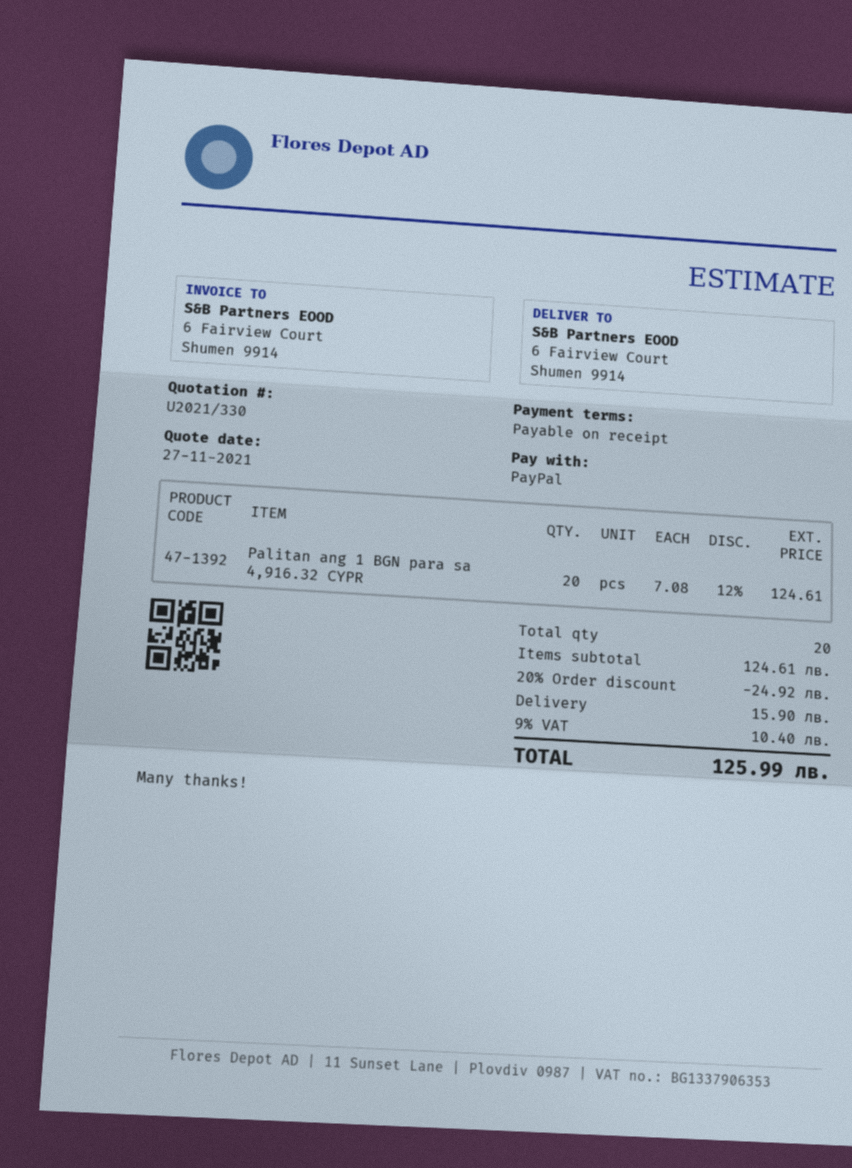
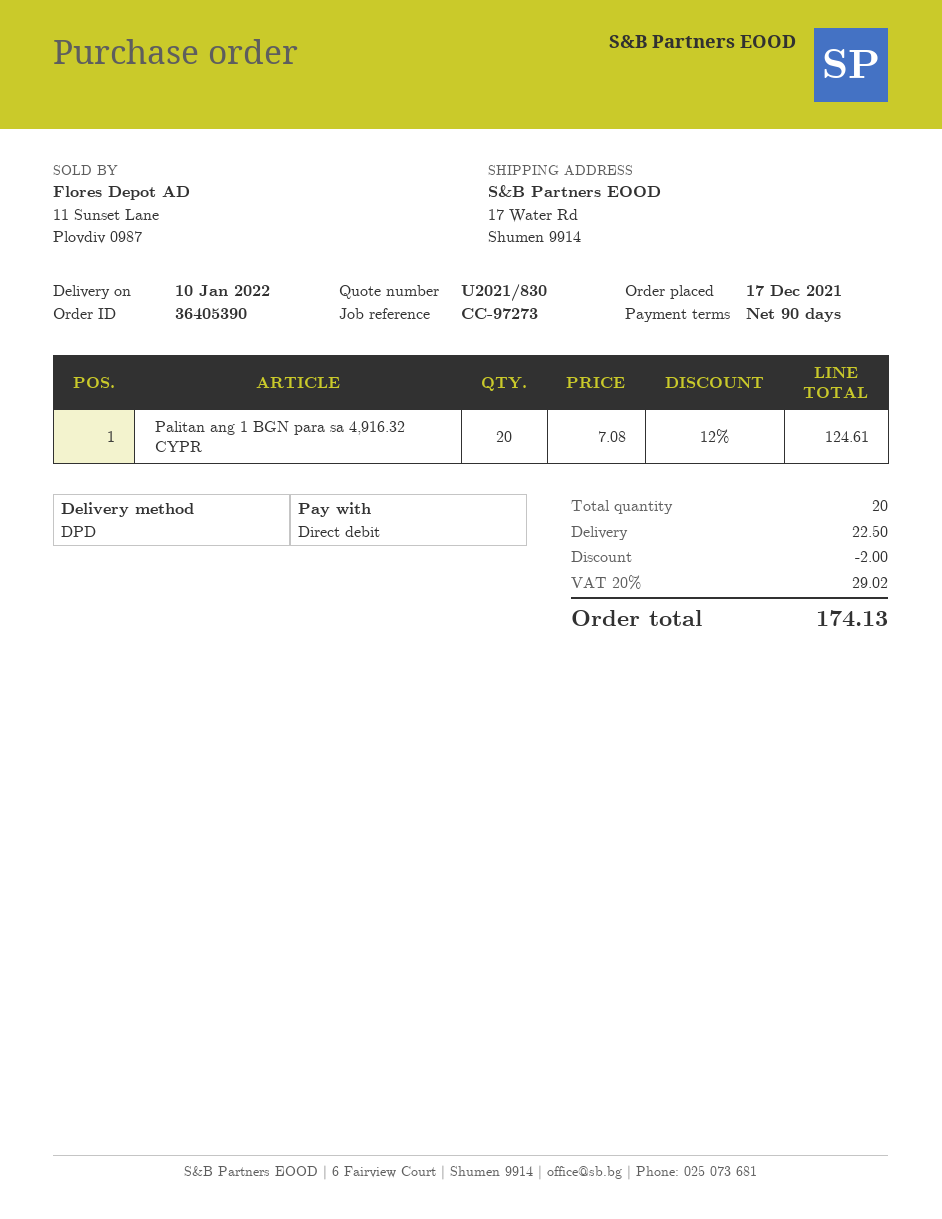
quote number: U2021/330 -> U2021/830
payment terms: on receipt -> 90 days
payment method: PayPal -> direct debit
ship to: 6 Fairview Court, Shumen 9914 -> 17 Water Rd, Shumen 9914
discount: 24.92 -> 2.00
shipping: 15.90 -> 22.50
tax: 9% = 10.40 -> 20% = 29.02
total: 125.99 -> 174.13

